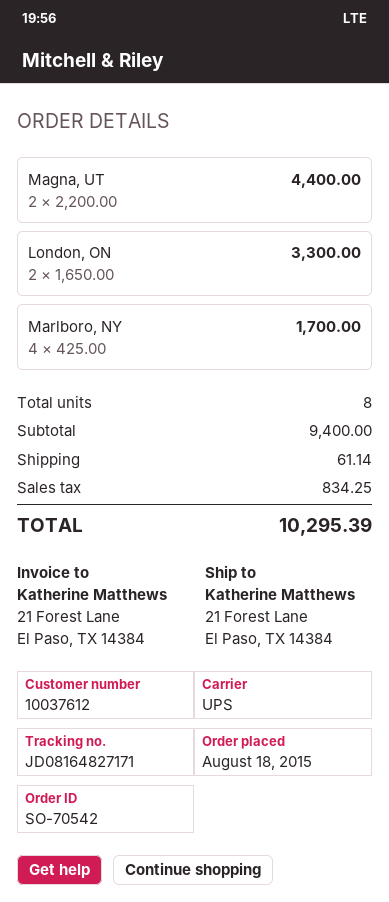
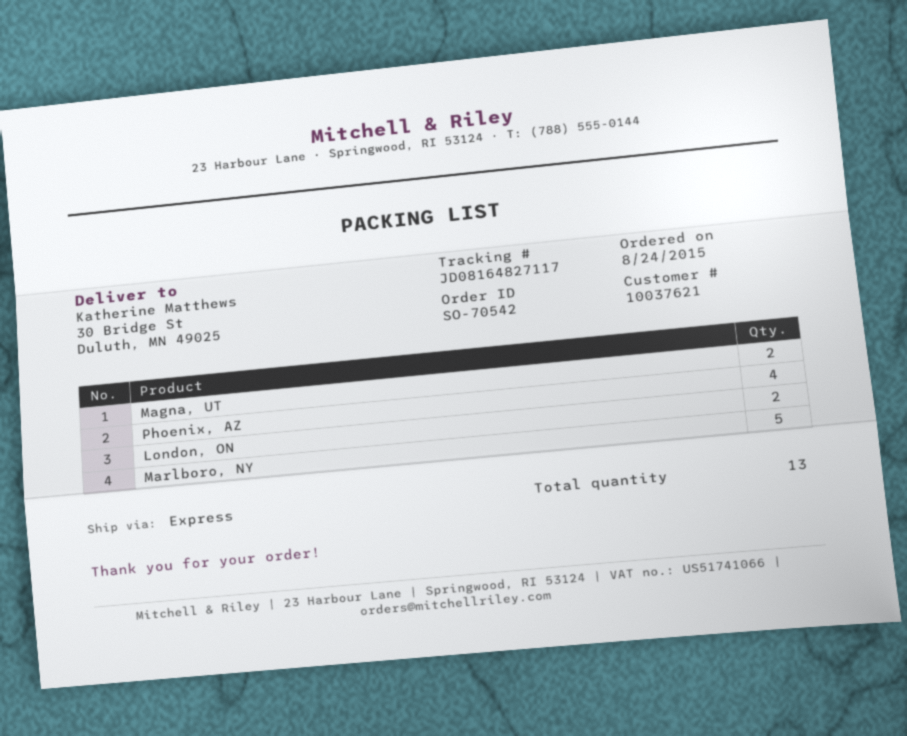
order date: 2015-08-18 -> 2015-08-24
customer number: 10037612 -> 10037621
shipping method: UPS -> express
tracking number: JD08164827171 -> JD08164827117
ship to: 21 Forest Lane, El Paso, TX 14384 -> 30 Bridge St, Duluth, MN 49025
Marlboro, NY: 4 -> 5
Phoenix, AZ: none -> 4
total quantity: 8 -> 13

